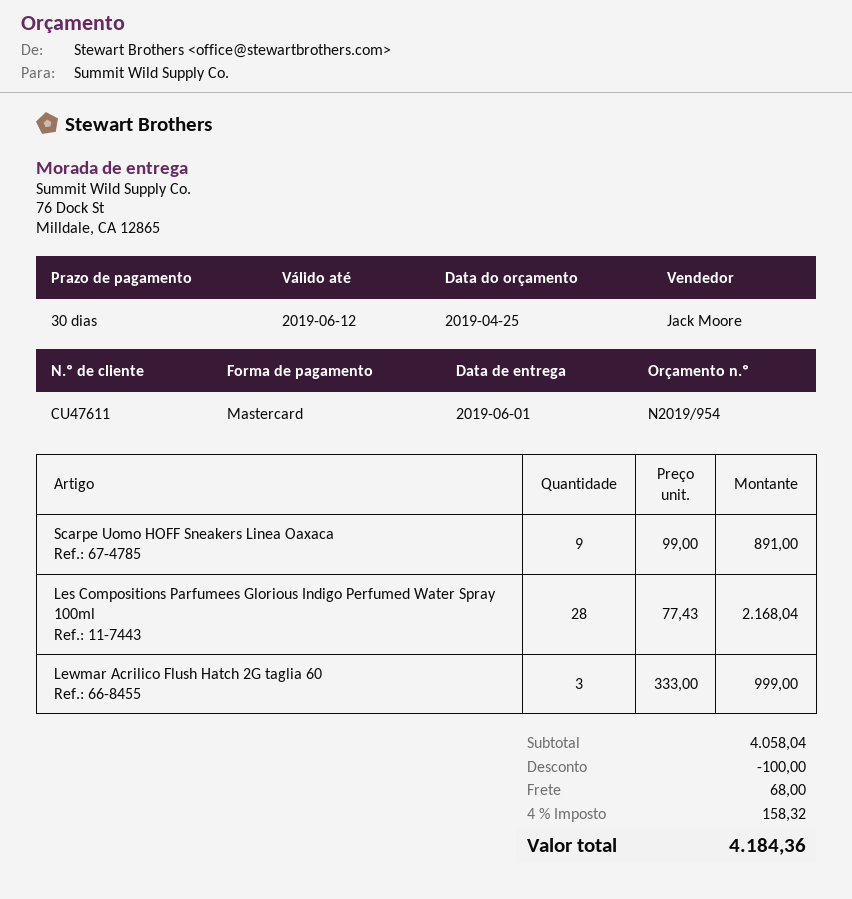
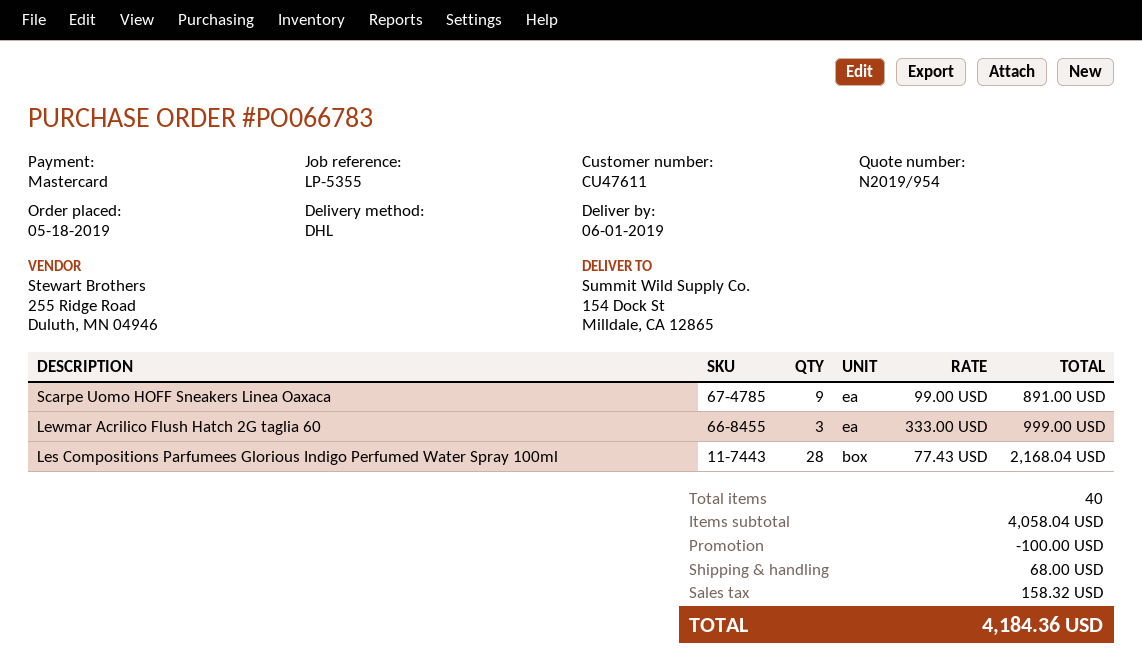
ship to: 76 Dock St, Milldale, CA 12865 -> 154 Dock St, Milldale, CA 12865

